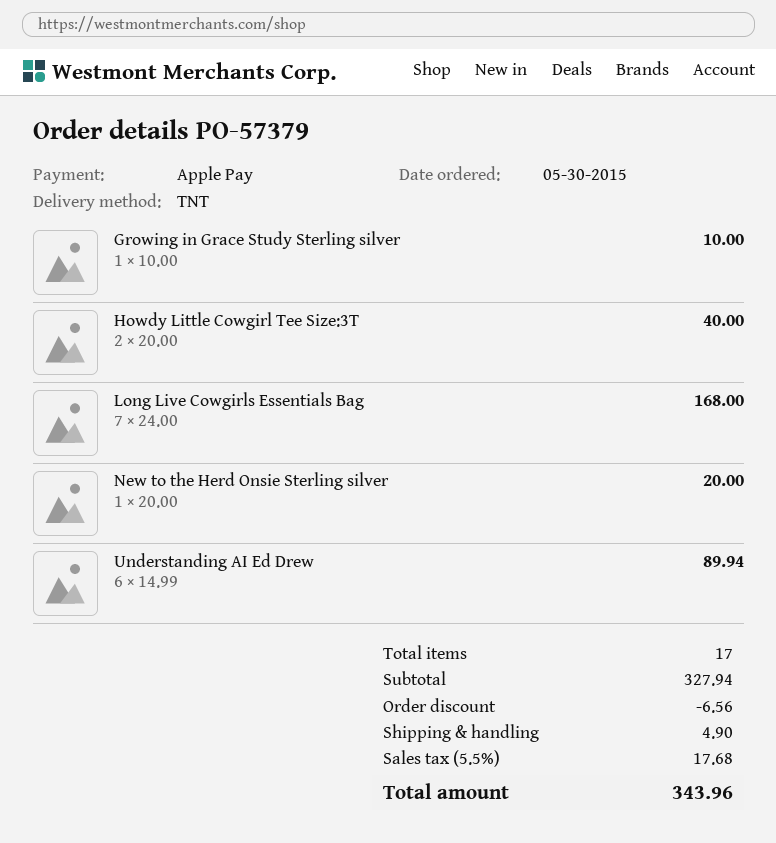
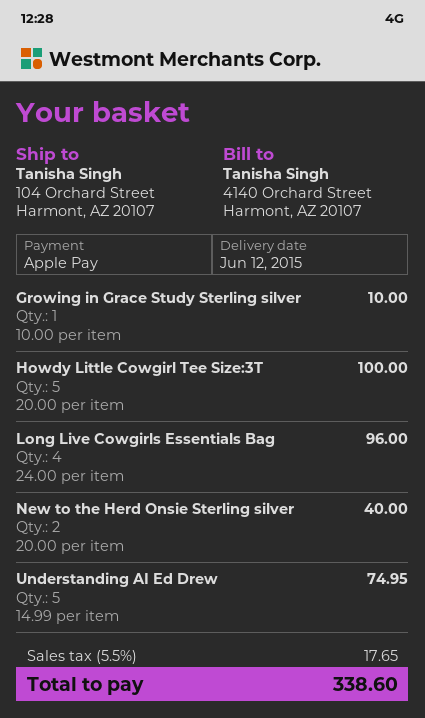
Howdy Little Cowgirl Tee Size:3T: 2 x 20.00 = 40.00 -> 5 x 20.00 = 100.00
Long Live Cowgirls Essentials Bag: 7 x 24.00 = 168.00 -> 4 x 24.00 = 96.00
New to the Herd Onsie Sterling silver: 1 x 20.00 = 20.00 -> 2 x 20.00 = 40.00
Understanding AI Ed Drew: 6 x 14.99 = 89.94 -> 5 x 14.99 = 74.95
discount: 6.56 -> none
shipping: 4.90 -> none
tax: 5.5% = 17.68 -> 5.5% = 17.65
total: 343.96 -> 338.60

